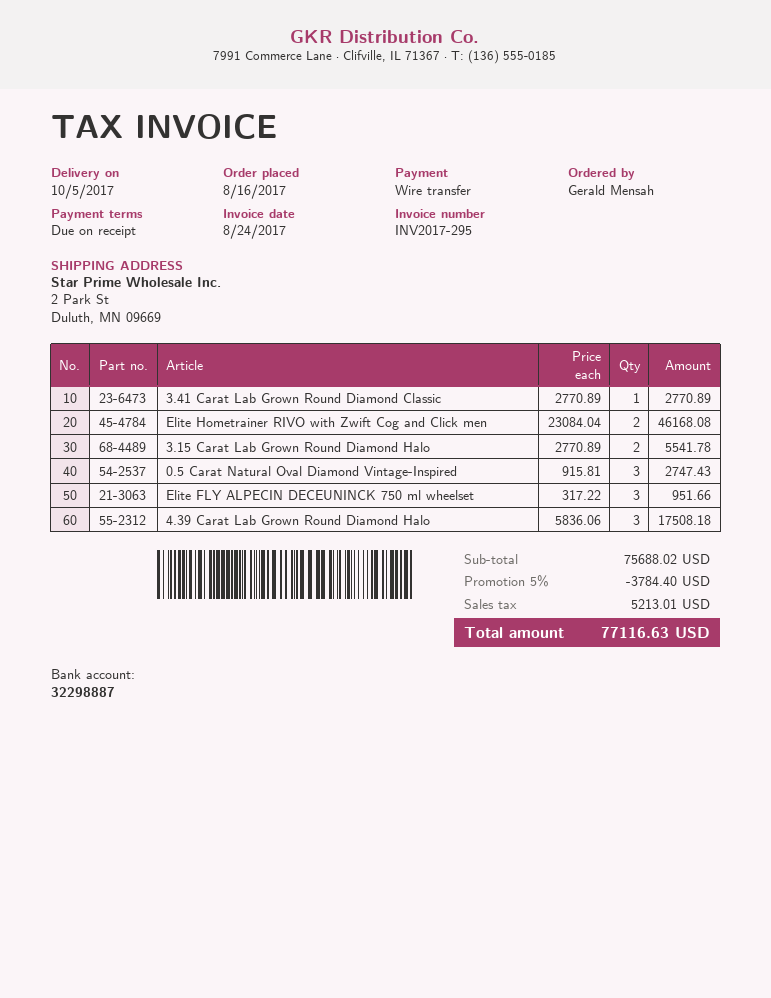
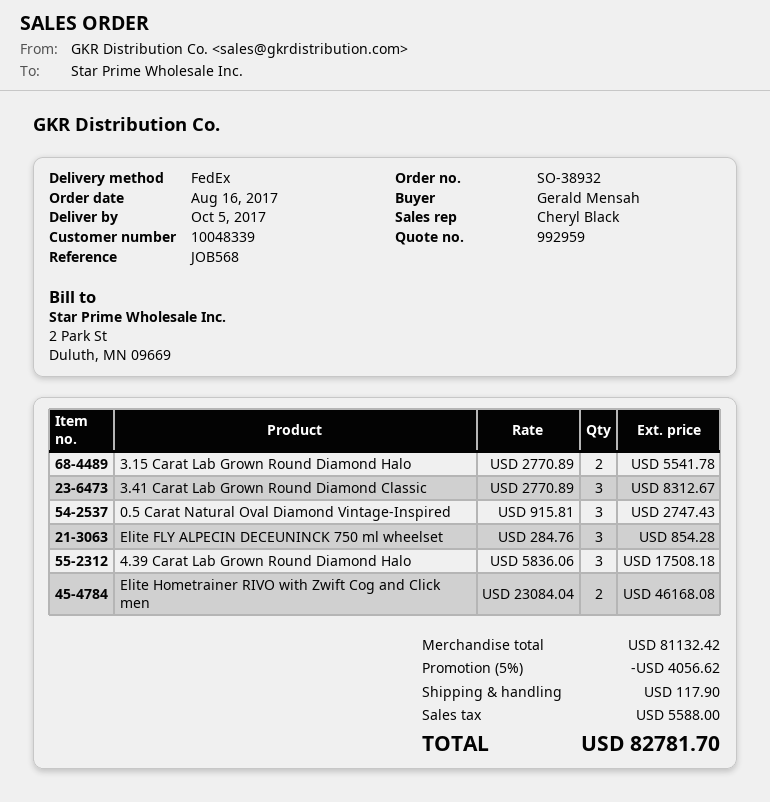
3.41 Carat Lab Grown Round Diamond Classic: 1 x 2770.89 = 2770.89 -> 3 x 2770.89 = 8312.67
Elite FLY ALPECIN DECEUNINCK 750 ml wheelset: 3 x 317.22 = 951.66 -> 3 x 284.76 = 854.28
subtotal: 75688.02 -> 81132.42
discount: 5% = 3784.40 -> 5% = 4056.62
shipping: none -> 117.90
tax: 5213.01 -> 5588.00
total: 77116.63 -> 82781.70

